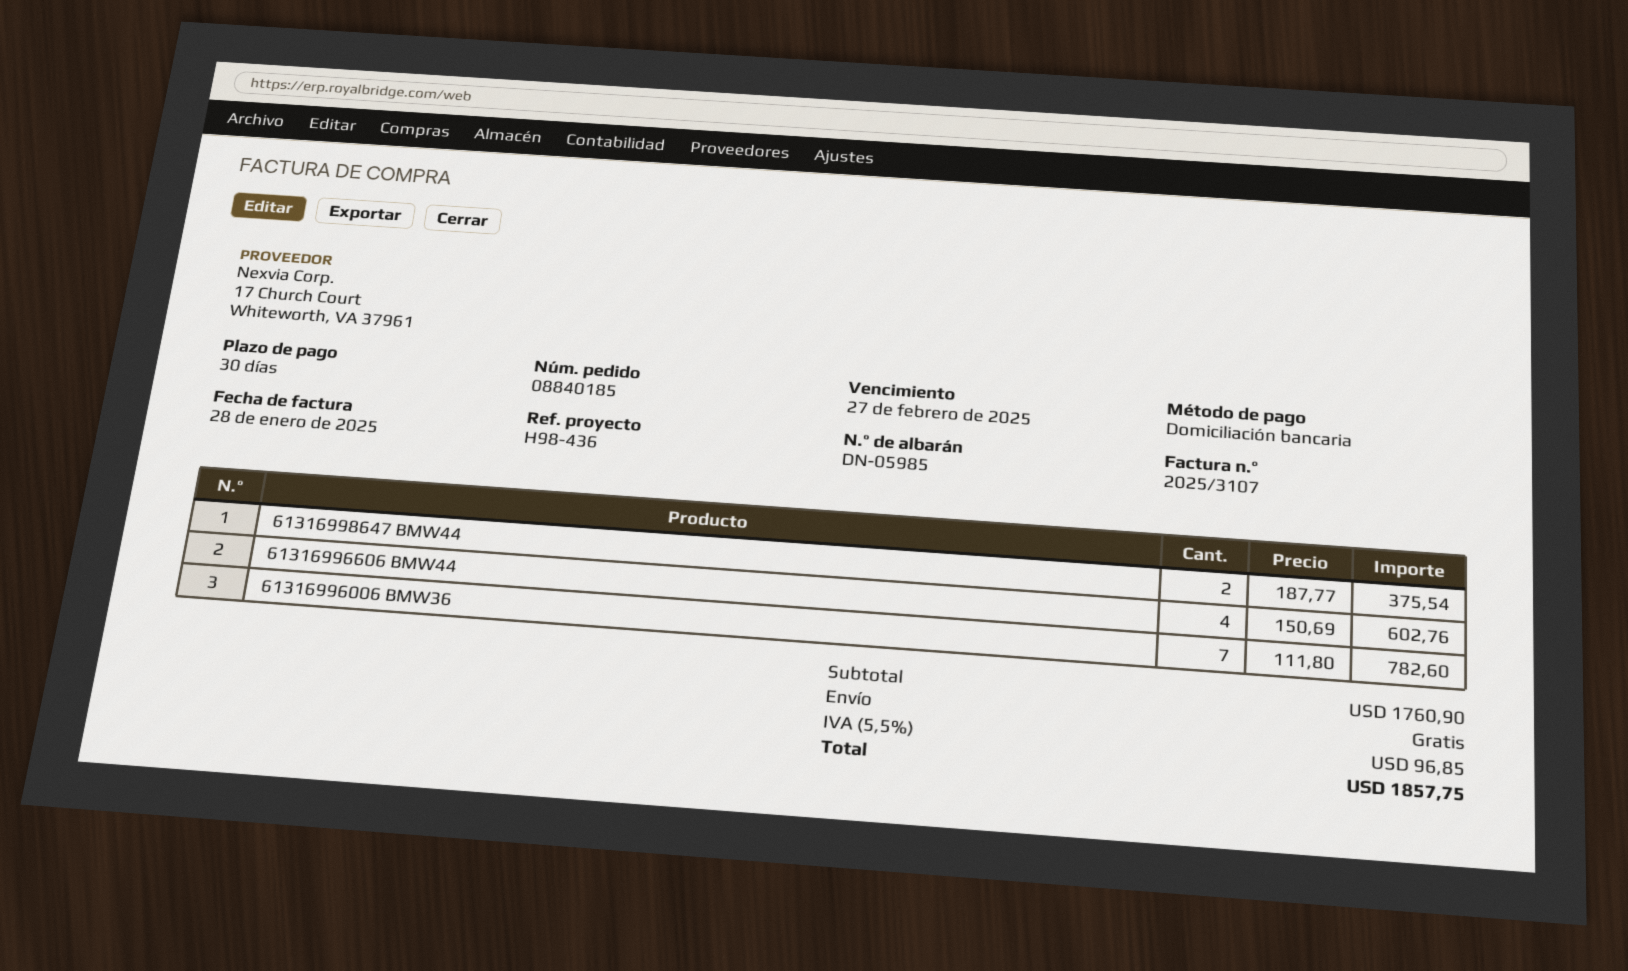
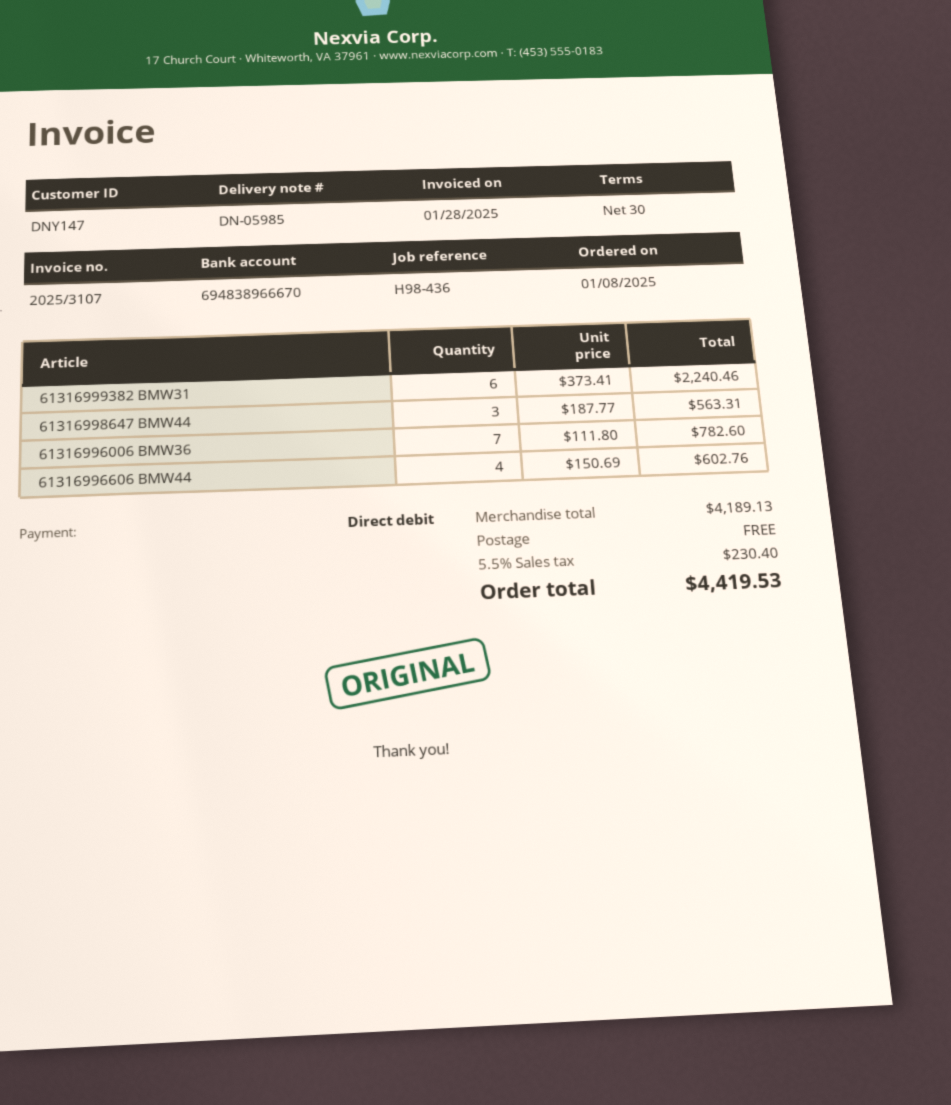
61316998647 BMW44: 2 x 187.77 = 375.54 -> 3 x 187.77 = 563.31
61316999382 BMW31: none -> 6 x 373.41 = 2240.46
subtotal: 1760.90 -> 4189.13
tax: 5.5% = 96.85 -> 5.5% = 230.40
total: 1857.75 -> 4419.53

